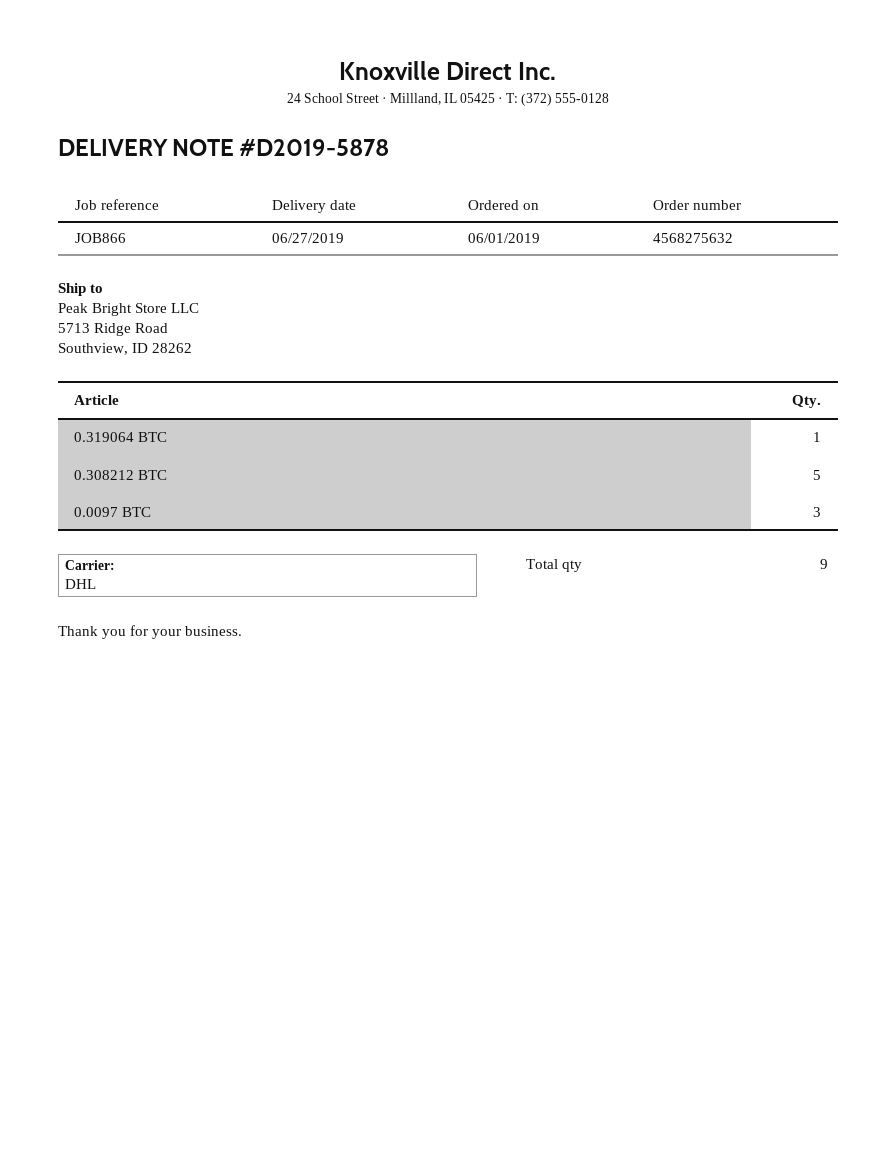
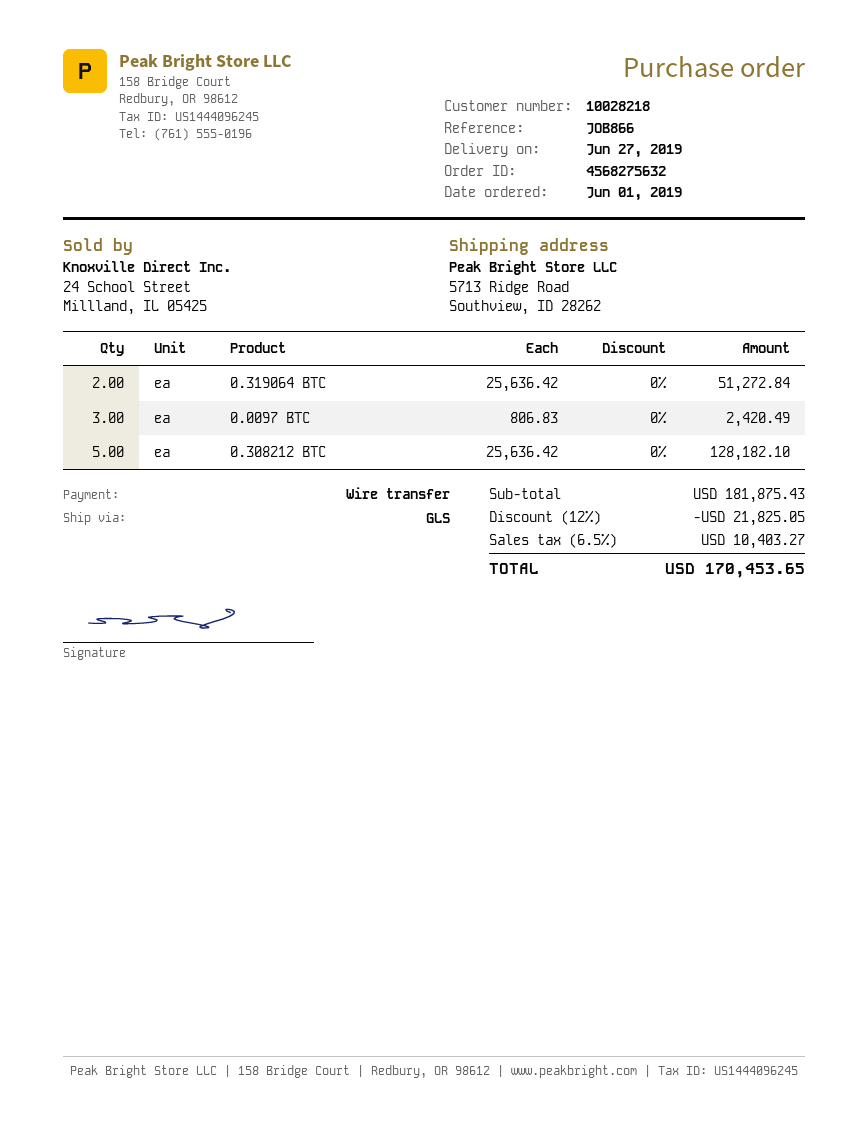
shipping method: DHL -> GLS
0.319064 BTC: 1 -> 2

